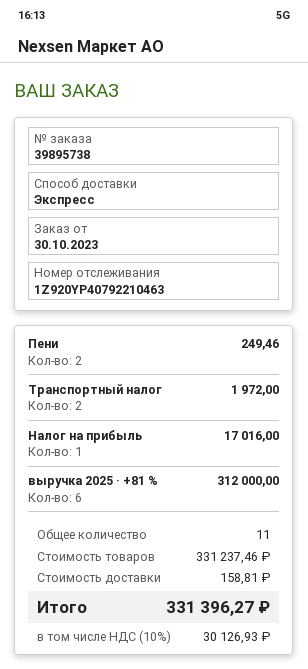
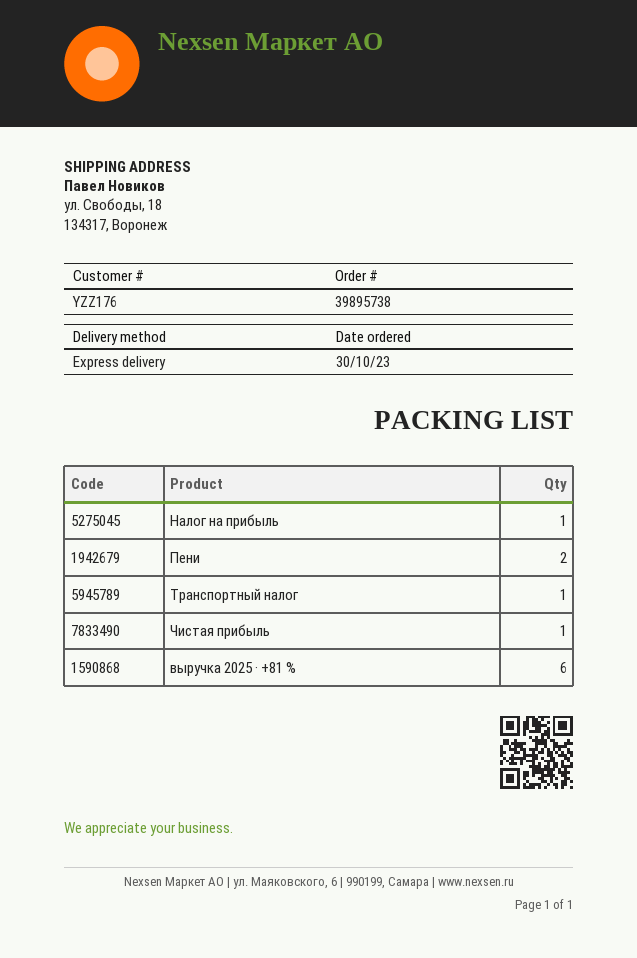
Транспортный налог: 2 -> 1
Чистая прибыль: none -> 1

